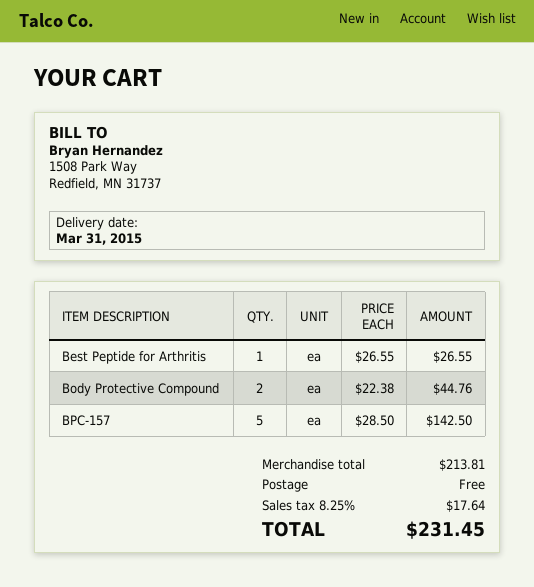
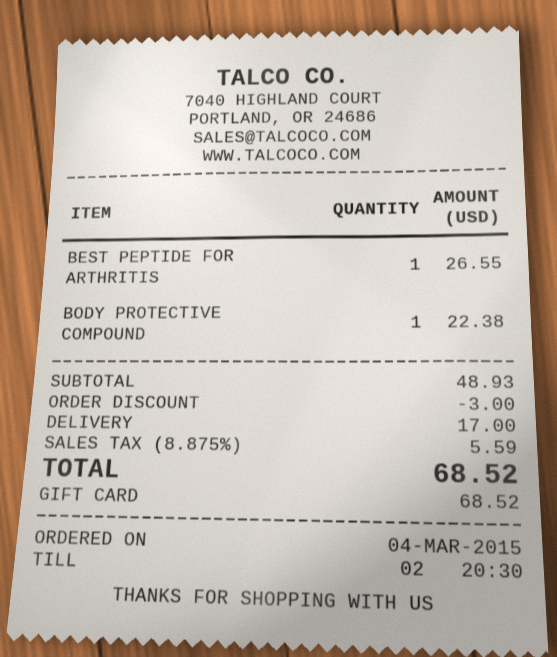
Body Protective Compound: 2 for 44.76 -> 1 for 22.38
BPC-157: 5 for 142.50 -> none
subtotal: 213.81 -> 48.93
discount: none -> 3.00
shipping: 0.00 -> 17.00
tax: 8.25% = 17.64 -> 8.875% = 5.59
total: 231.45 -> 68.52

